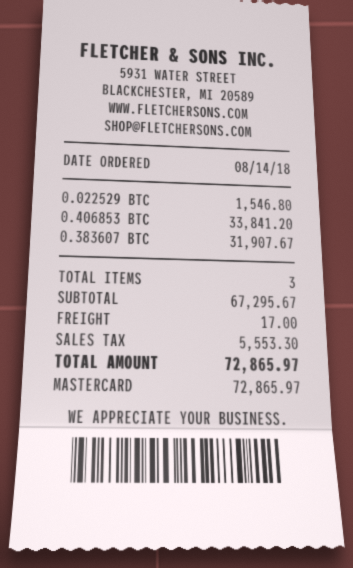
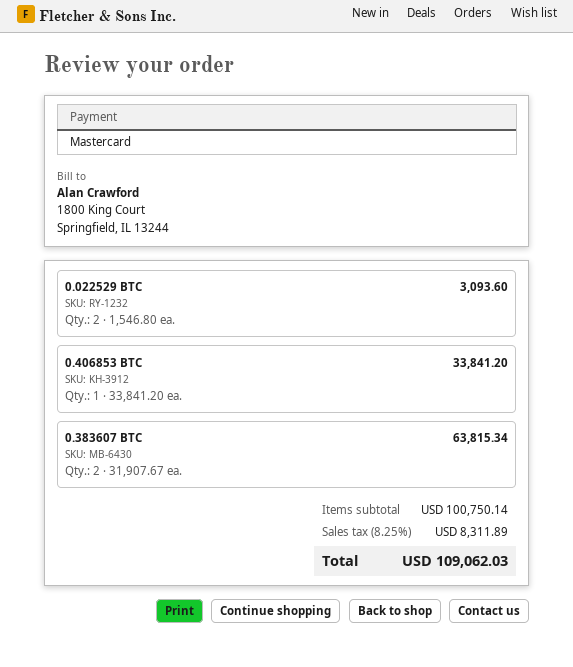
0.022529 BTC: 1 x 1546.80 = 1546.80 -> 2 x 1546.80 = 3093.60
0.383607 BTC: 1 x 31907.67 = 31907.67 -> 2 x 31907.67 = 63815.34
subtotal: 67295.67 -> 100750.14
shipping: 17.00 -> none
tax: 5553.30 -> 8311.89
total: 72865.97 -> 109062.03

